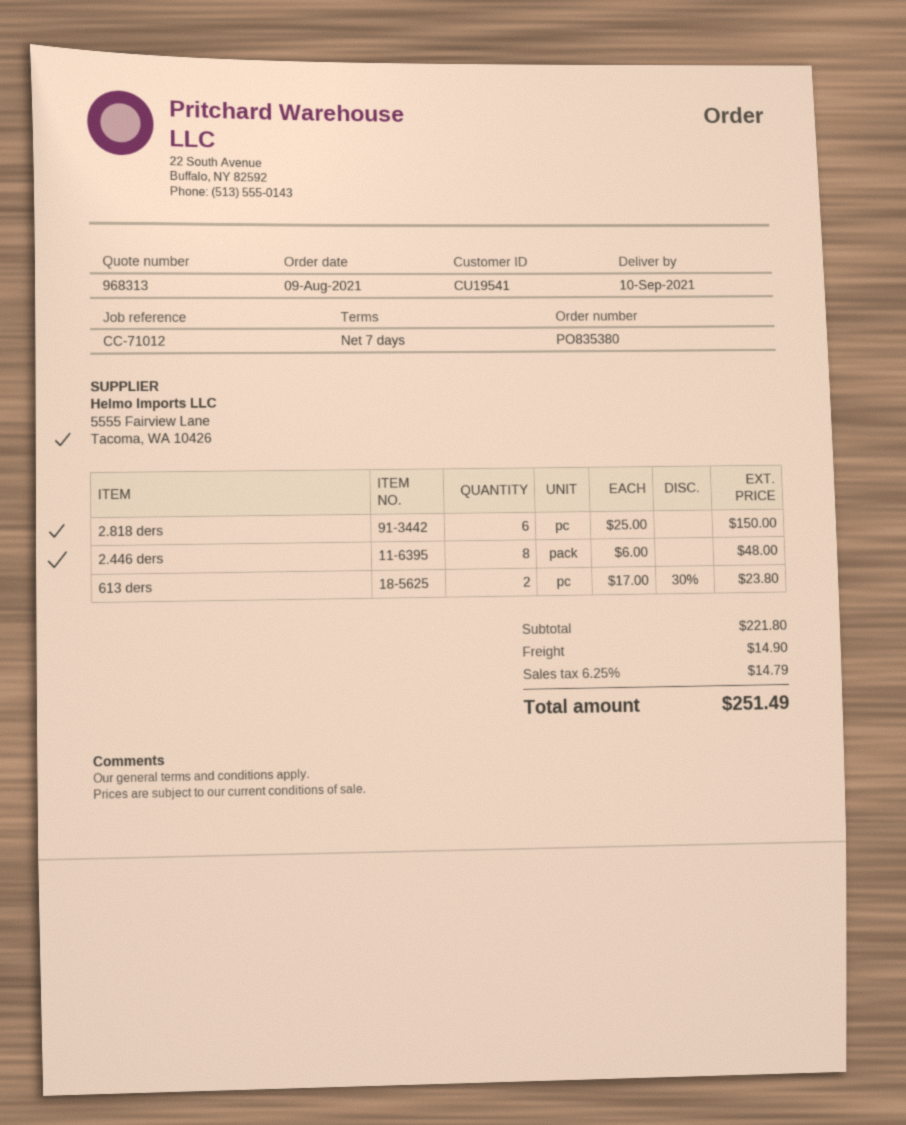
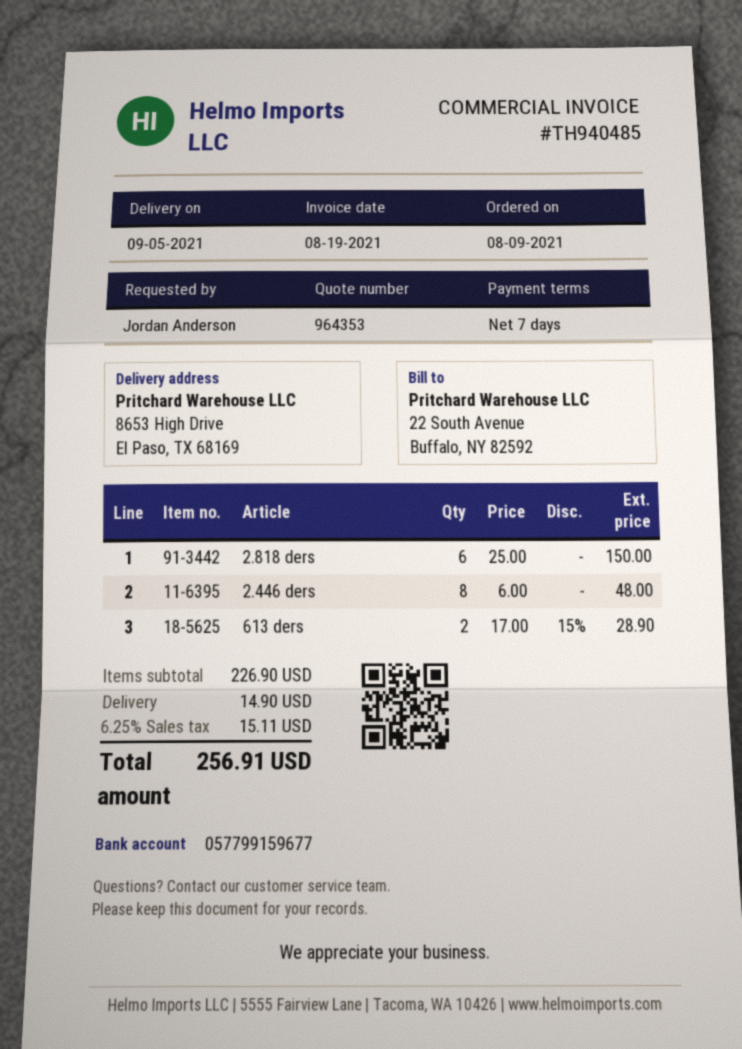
quote number: 968313 -> 964353
delivery date: 2021-09-10 -> 2021-09-05
613 ders: 2 x 17.00 - 30% = 23.80 -> 2 x 17.00 - 15% = 28.90
subtotal: 221.80 -> 226.90
tax: 6.25% = 14.79 -> 6.25% = 15.11
total: 251.49 -> 256.91

